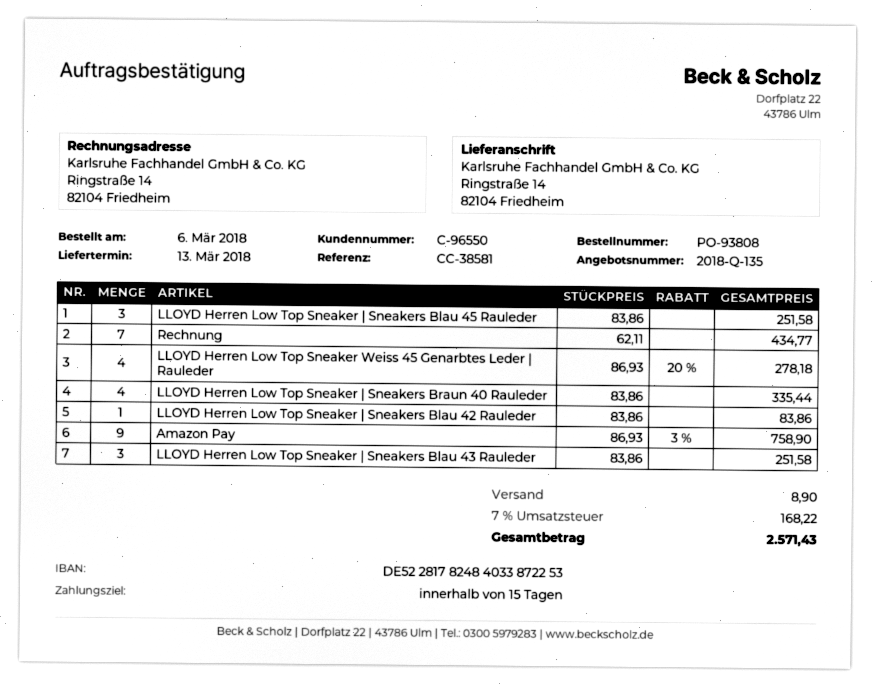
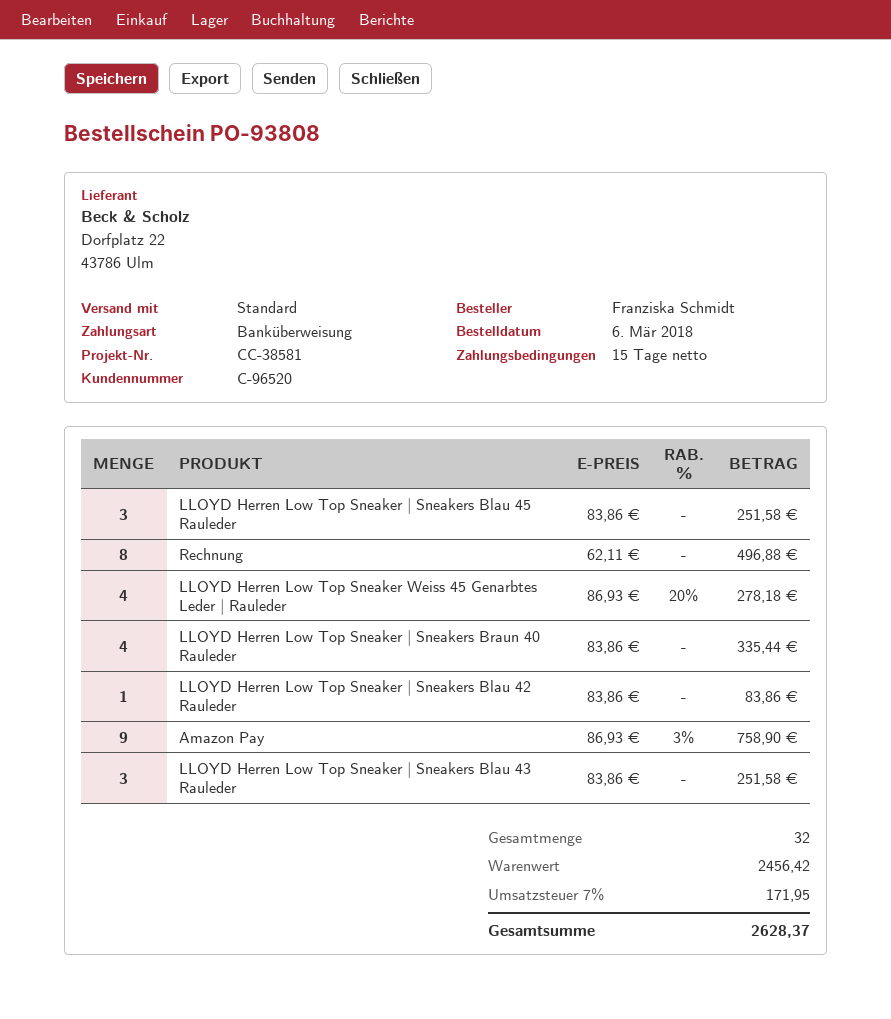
customer number: C-96550 -> C-96520
Rechnung: 7 x 62.11 = 434.77 -> 8 x 62.11 = 496.88
shipping: 8.90 -> none
tax: 7% = 168.22 -> 7% = 171.95
total: 2571.43 -> 2628.37

